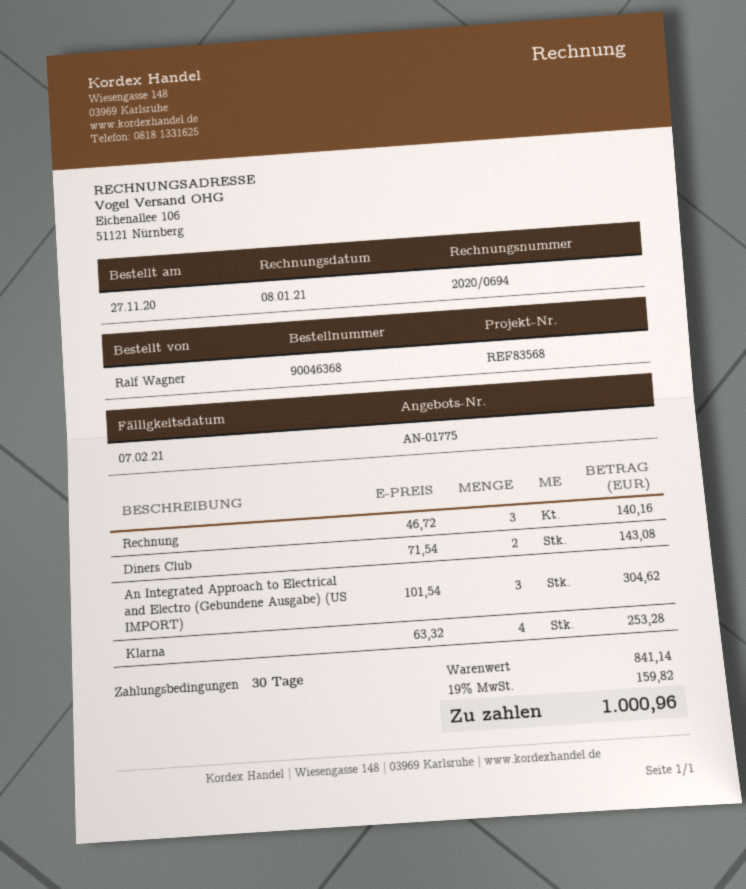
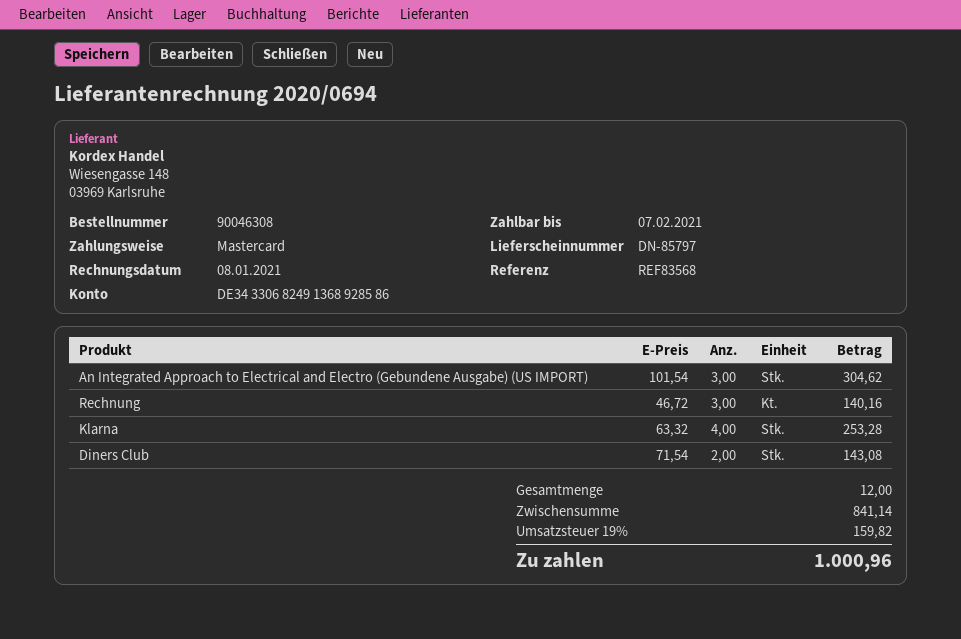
order number: 90046368 -> 90046308

